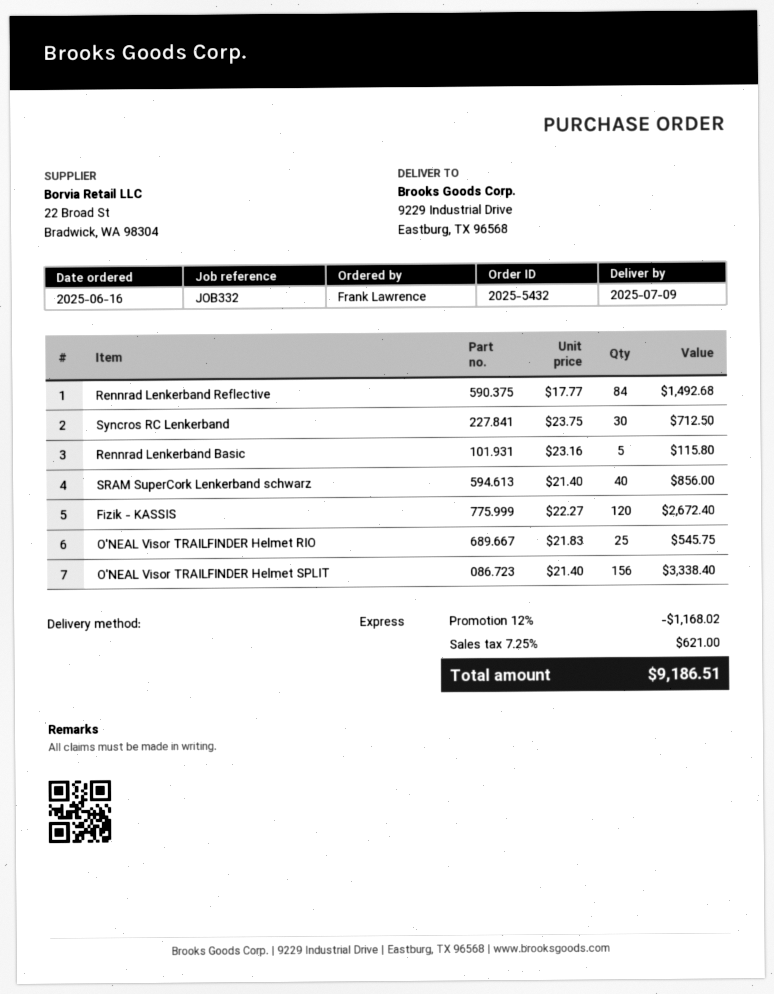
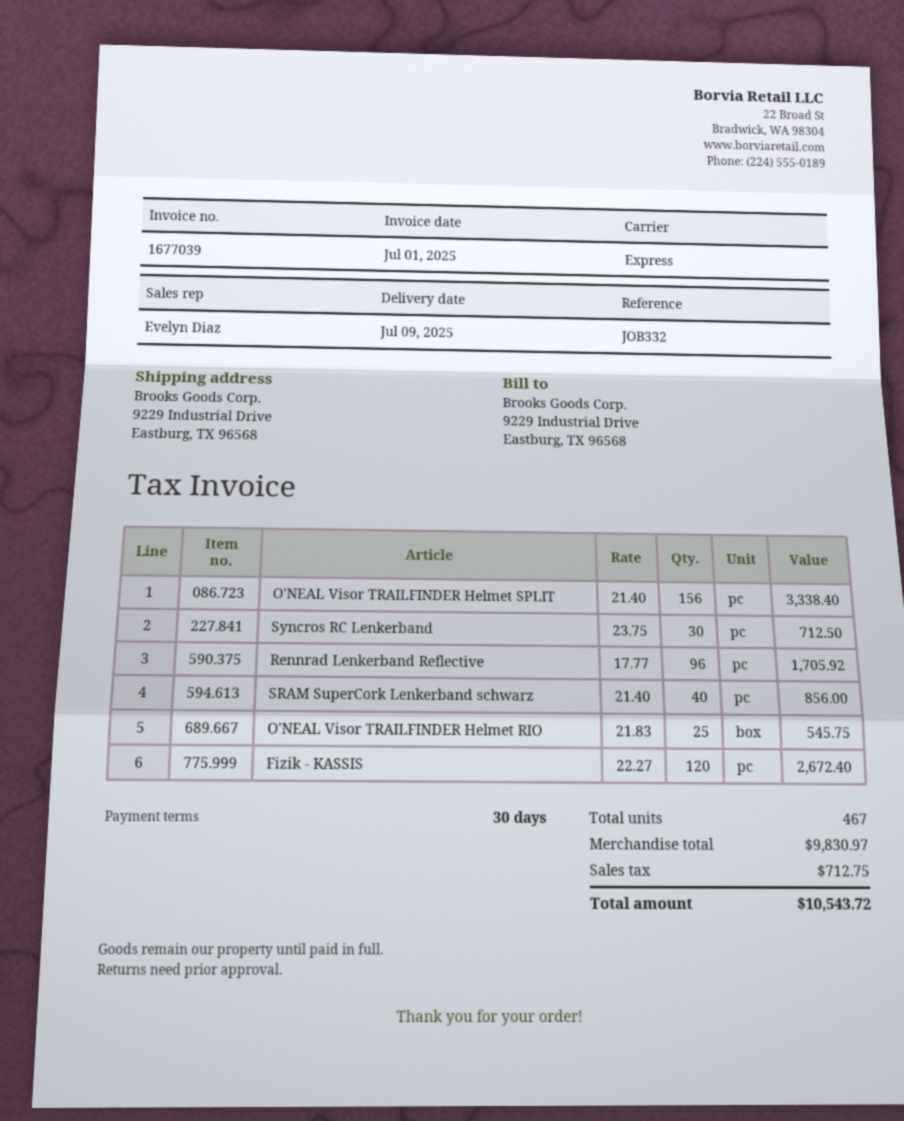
Rennrad Lenkerband Reflective: 84 x 17.77 = 1492.68 -> 96 x 17.77 = 1705.92
Rennrad Lenkerband Basic: 5 x 23.16 = 115.80 -> none
discount: 12% = 1168.02 -> none
tax: 621.00 -> 712.75
total: 9186.51 -> 10543.72

